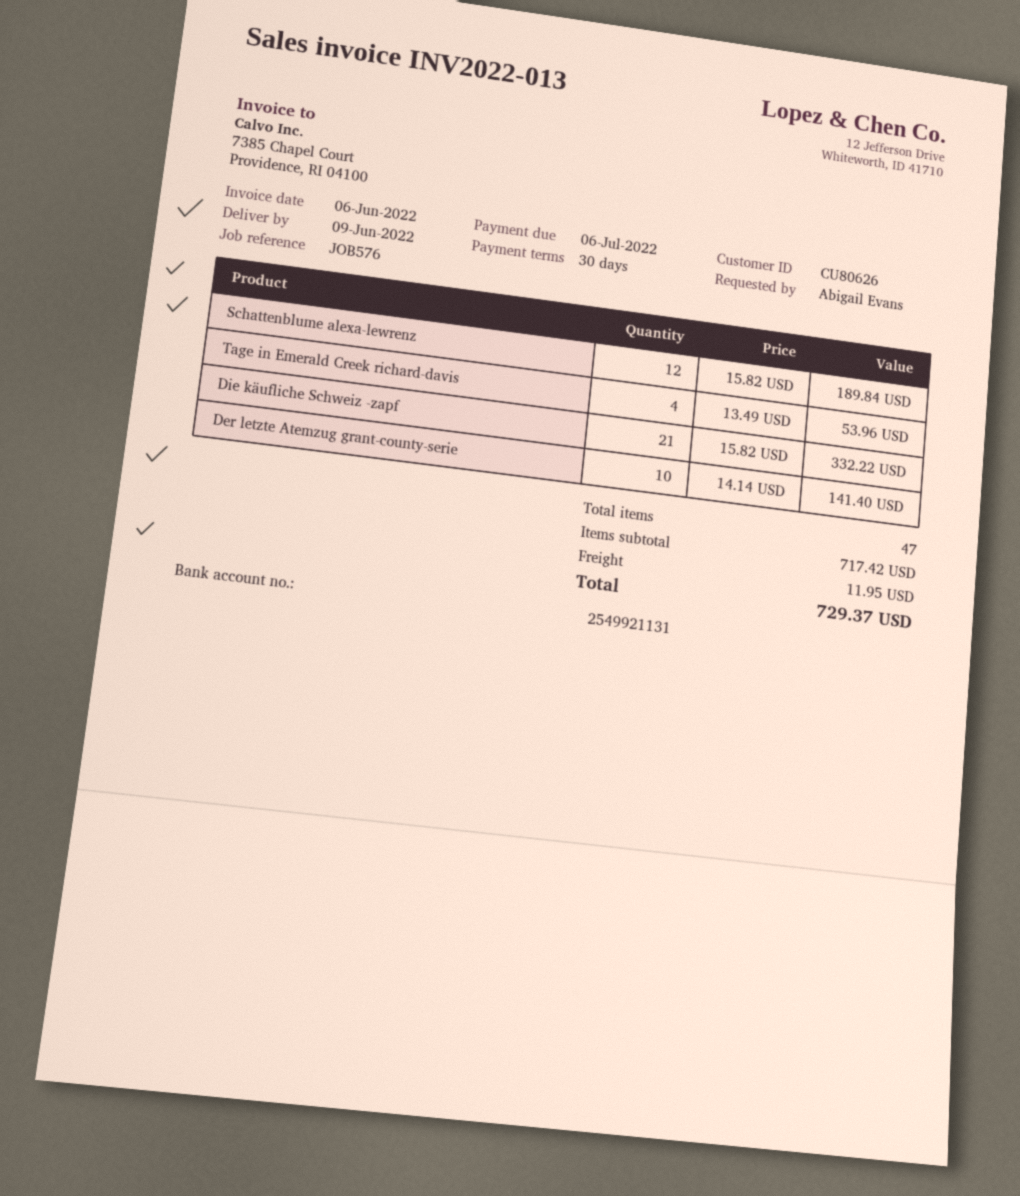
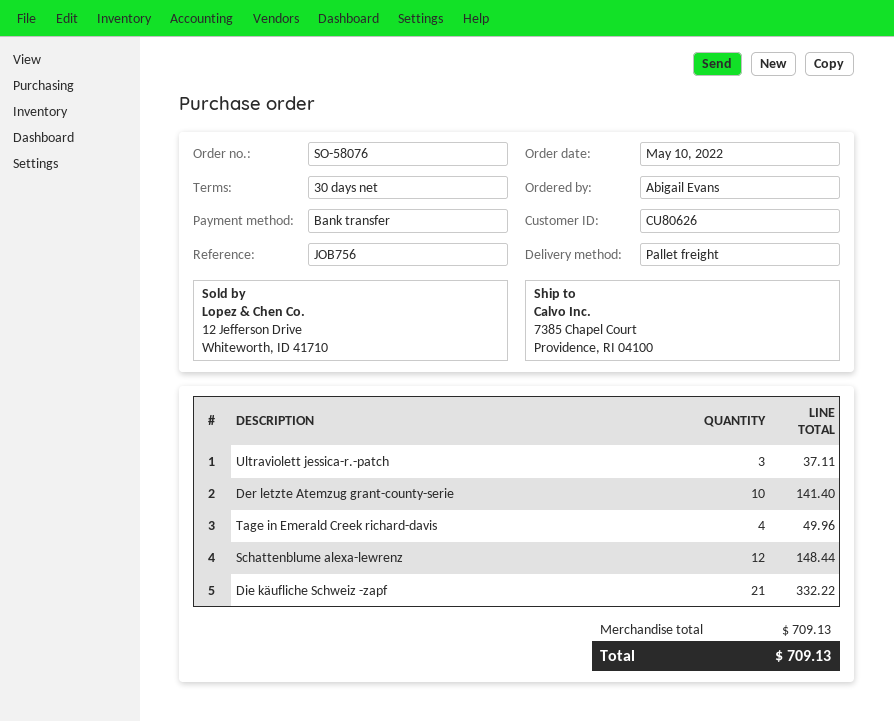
reference: JOB576 -> JOB756
Schattenblume alexa-lewrenz: 12 for 189.84 -> 12 for 148.44
Tage in Emerald Creek richard-davis: 4 for 53.96 -> 4 for 49.96
Ultraviolett jessica-r.-patch: none -> 3 for 37.11
subtotal: 717.42 -> 709.13
shipping: 11.95 -> none
total: 729.37 -> 709.13

